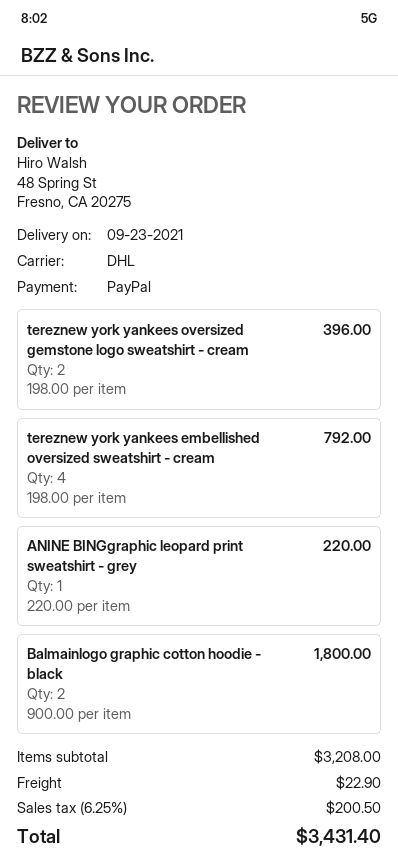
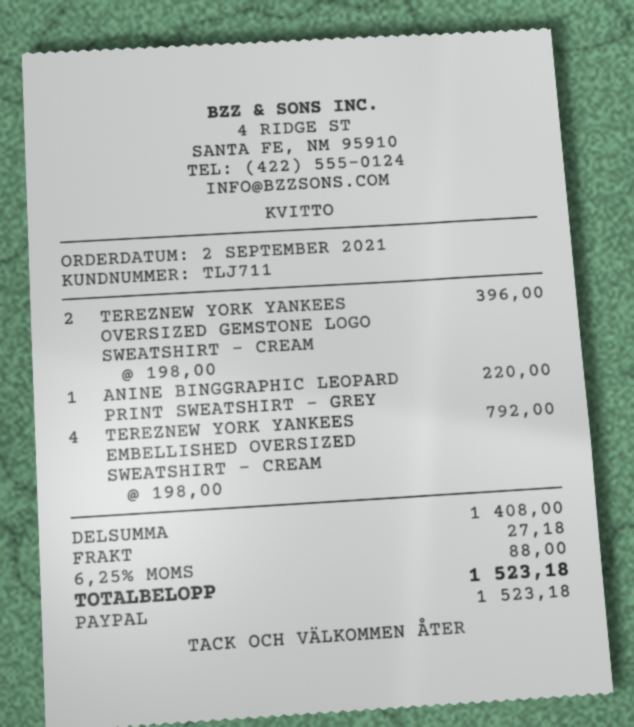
Balmainlogo graphic cotton hoodie - black: 2 x 900.00 = 1800.00 -> none
subtotal: 3208.00 -> 1408.00
shipping: 22.90 -> 27.18
tax: 6.25% = 200.50 -> 6.25% = 88.00
total: 3431.40 -> 1523.18

